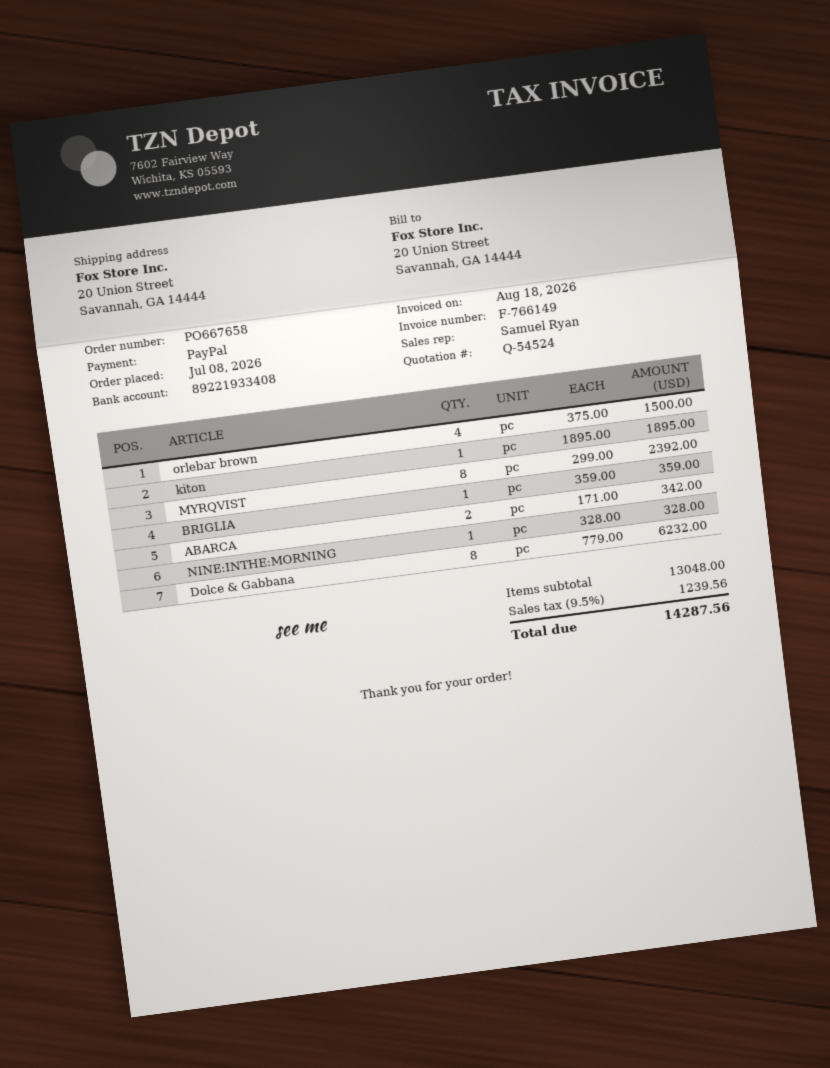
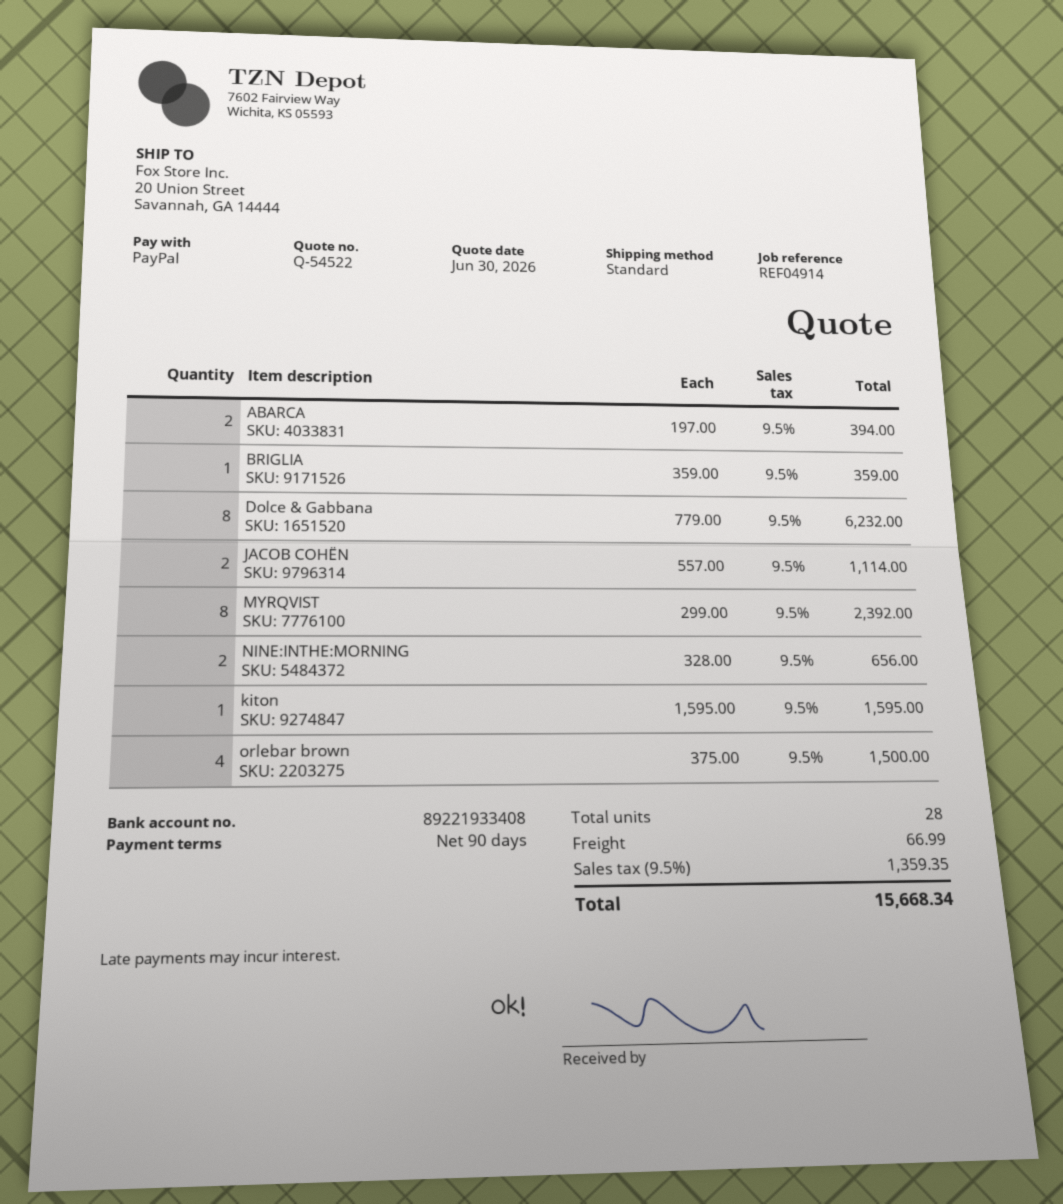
quote number: Q-54524 -> Q-54522
kiton: 1 x 1895.00 = 1895.00 -> 1 x 1595.00 = 1595.00
ABARCA: 2 x 171.00 = 342.00 -> 2 x 197.00 = 394.00
NINE:INTHE:MORNING: 1 x 328.00 = 328.00 -> 2 x 328.00 = 656.00
JACOB COHЁN: none -> 2 x 557.00 = 1114.00
shipping: none -> 66.99
tax: 9.5% = 1239.56 -> 9.5% = 1359.35
total: 14287.56 -> 15668.34

